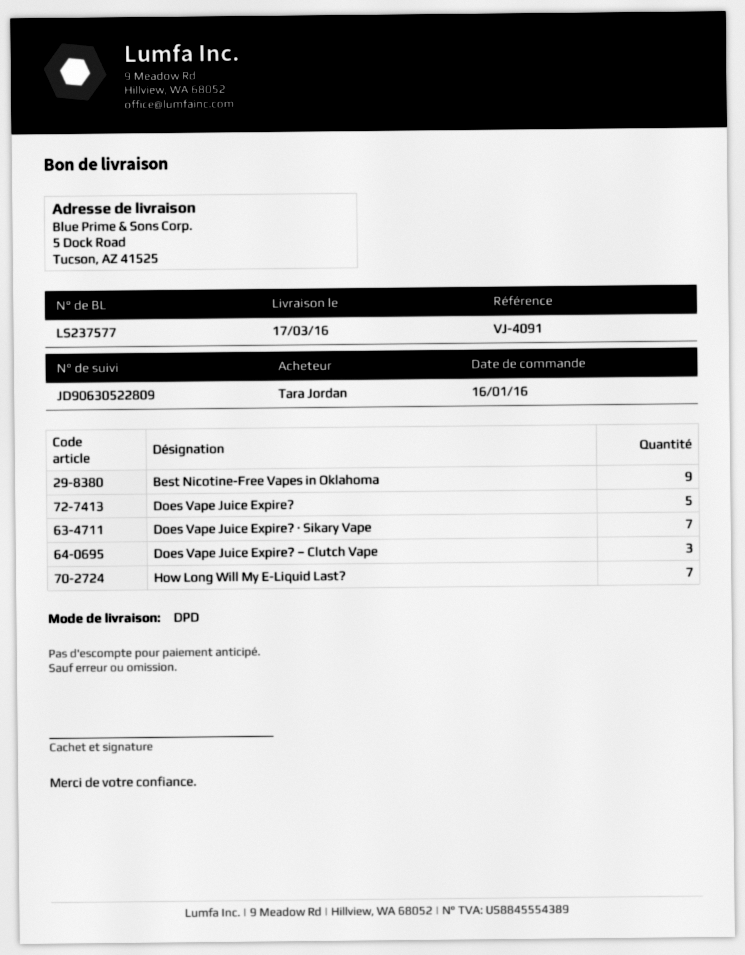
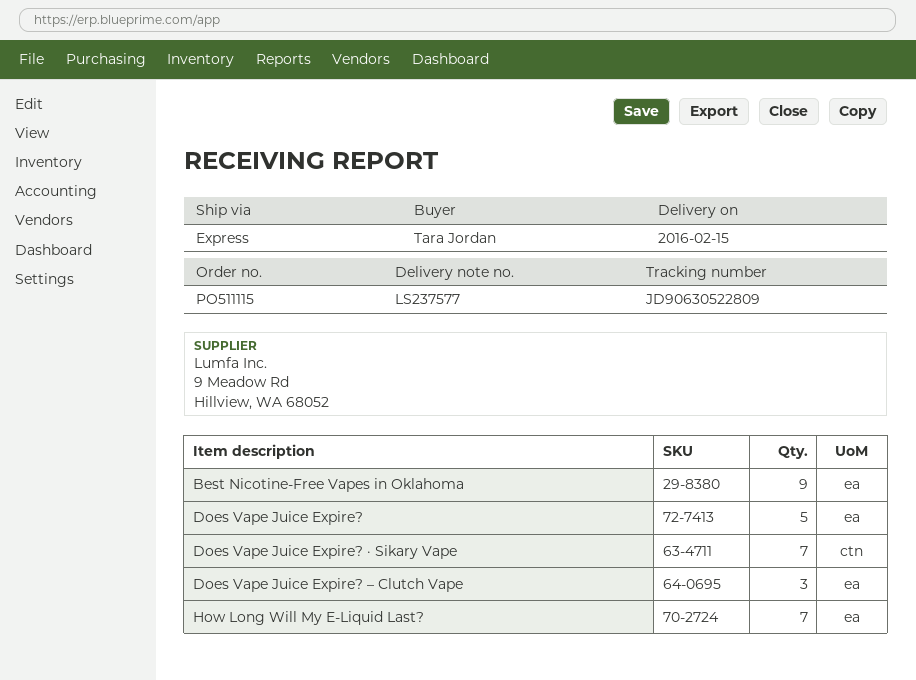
delivery date: 2016-03-17 -> 2016-02-15
shipping method: DPD -> express

